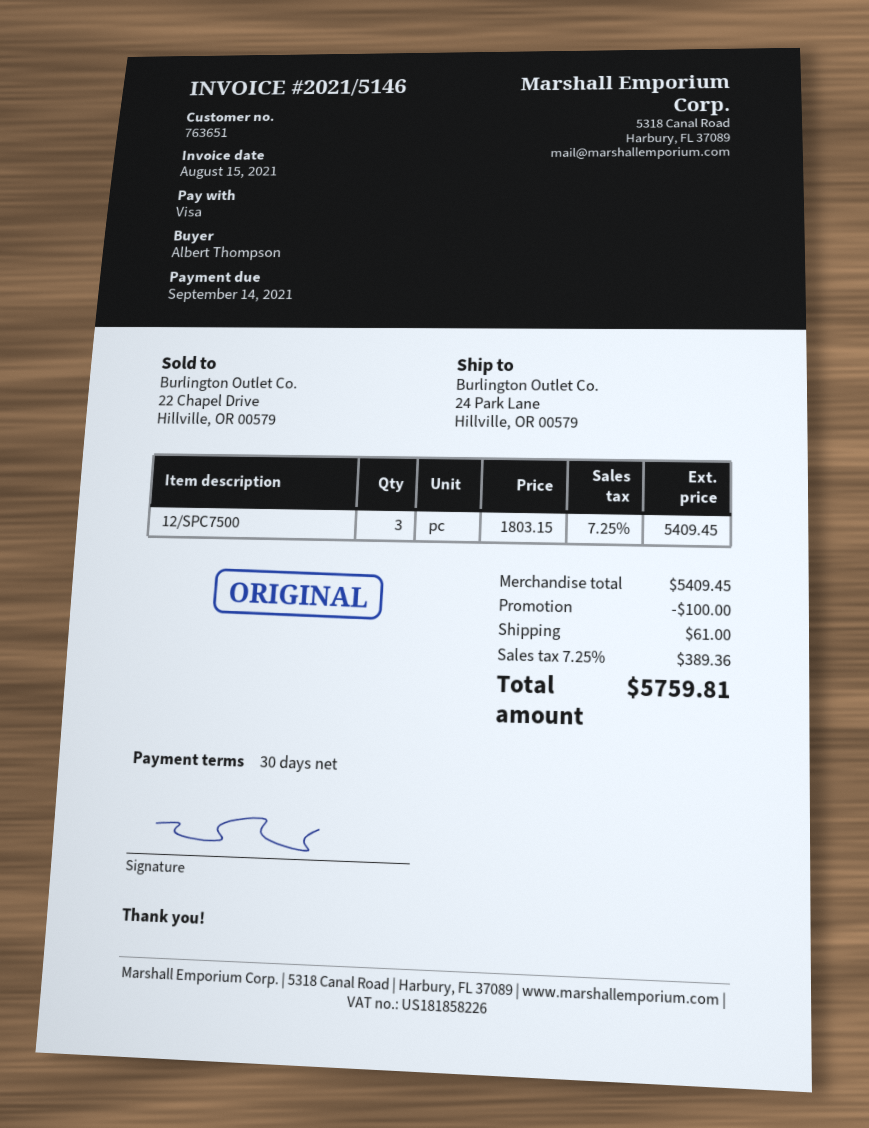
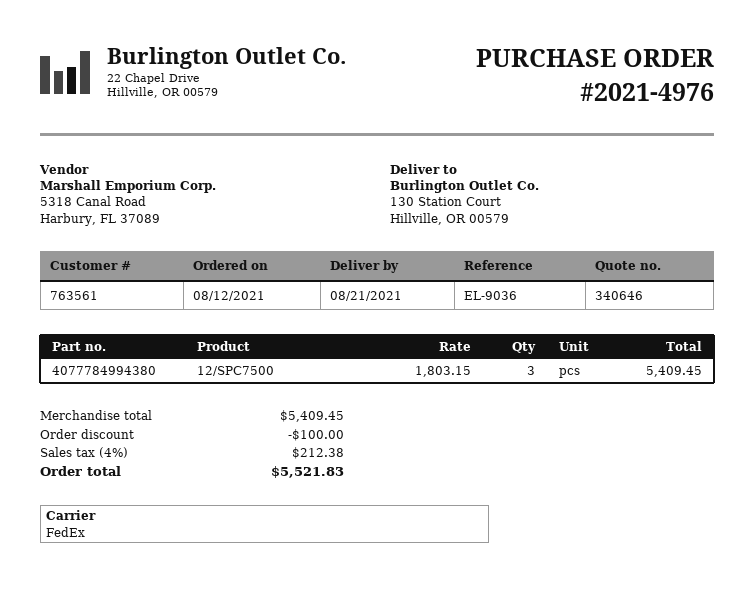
customer number: 763651 -> 763561
ship to: 24 Park Lane, Hillville, OR 00579 -> 130 Station Court, Hillville, OR 00579
shipping: 61.00 -> none
tax: 7.25% = 389.36 -> 4% = 212.38
total: 5759.81 -> 5521.83

